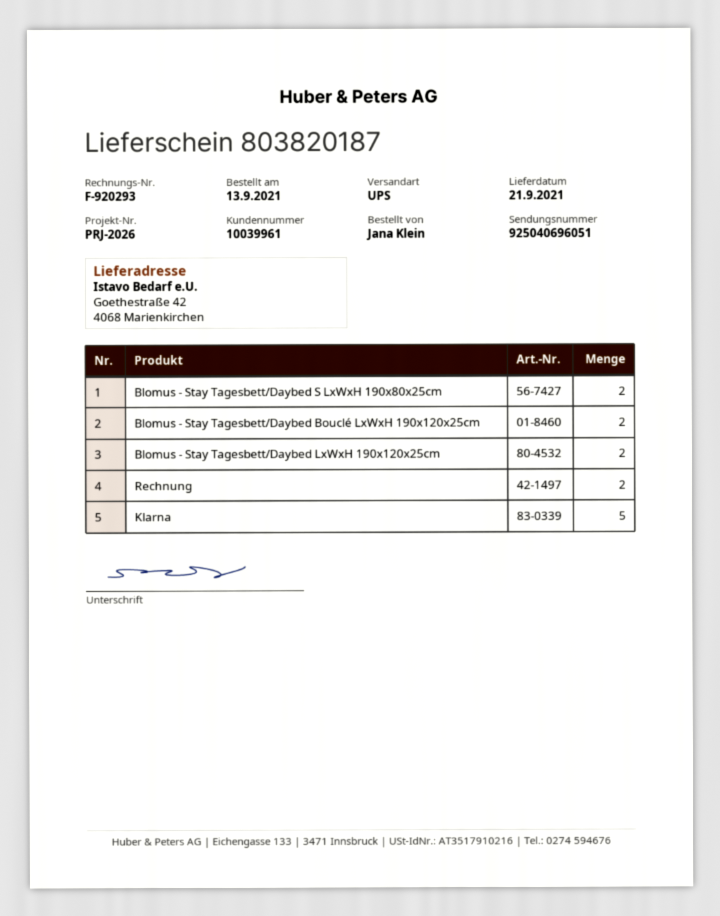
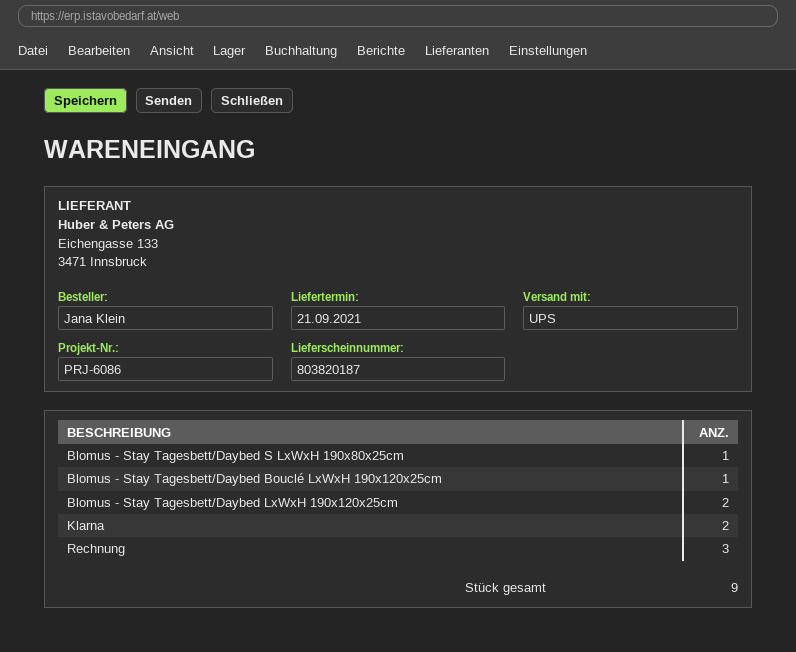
reference: PRJ-2026 -> PRJ-6086
Blomus - Stay Tagesbett/Daybed S LxWxH 190x80x25cm: 2 -> 1
Blomus - Stay Tagesbett/Daybed Bouclé LxWxH 190x120x25cm: 2 -> 1
Rechnung: 2 -> 3
Klarna: 5 -> 2

